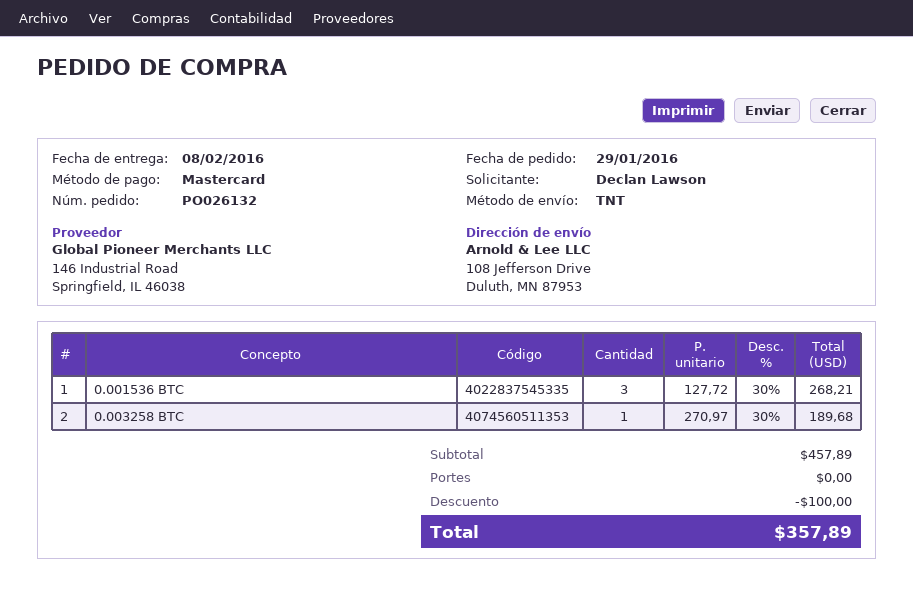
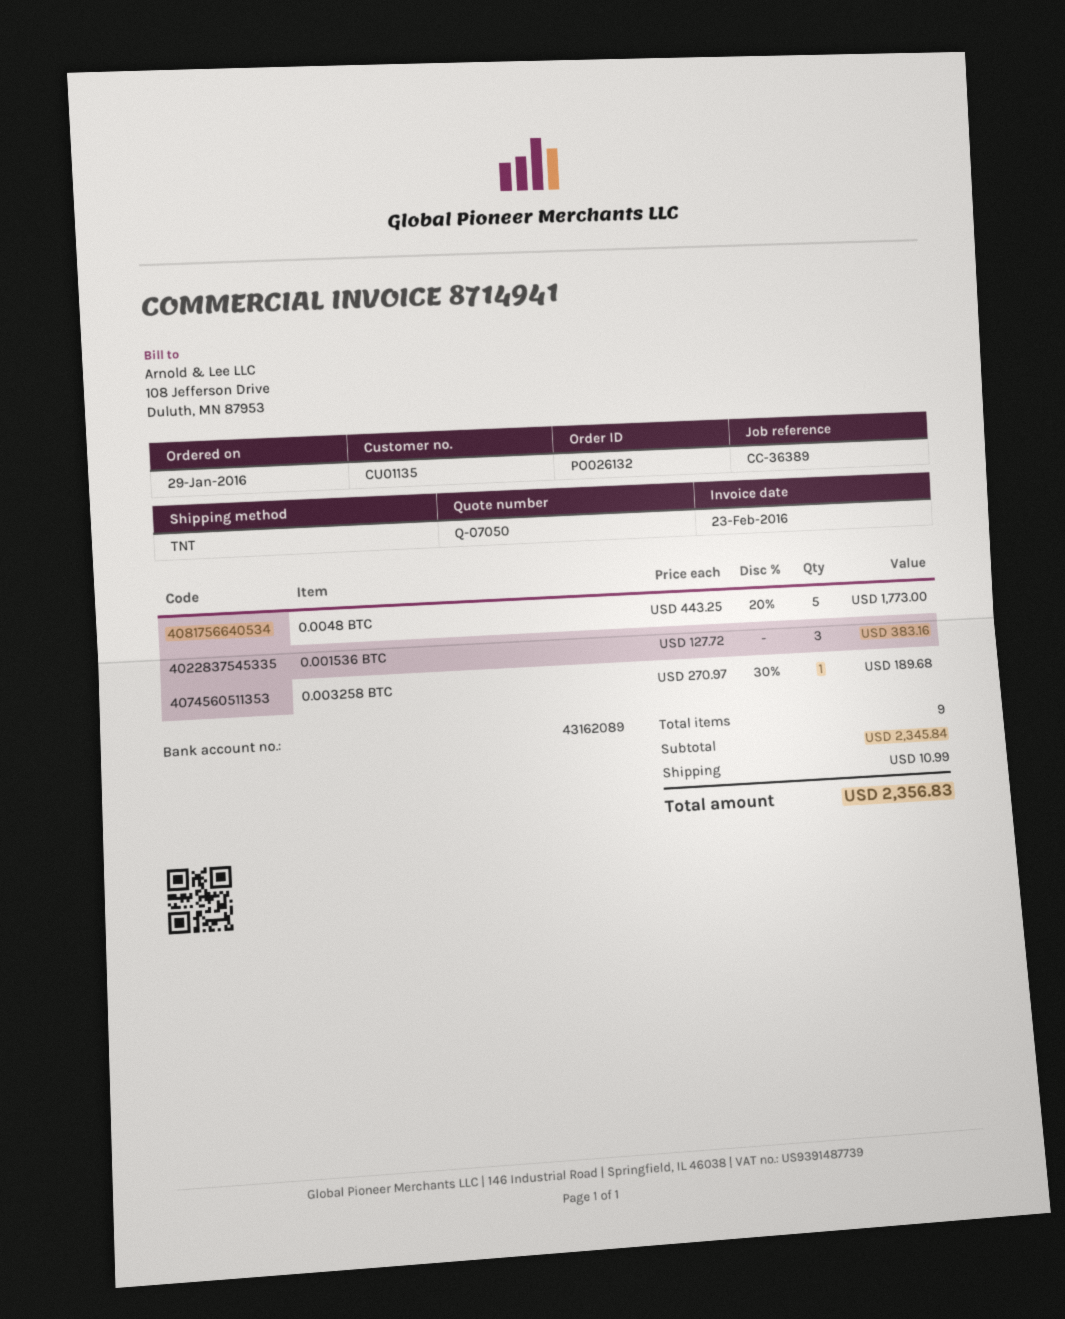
0.001536 BTC: 3 x 127.72 - 30% = 268.21 -> 3 x 127.72 = 383.16
0.0048 BTC: none -> 5 x 443.25 - 20% = 1773.00
subtotal: 457.89 -> 2345.84
discount: 100.00 -> none
shipping: 0.00 -> 10.99
total: 357.89 -> 2356.83

